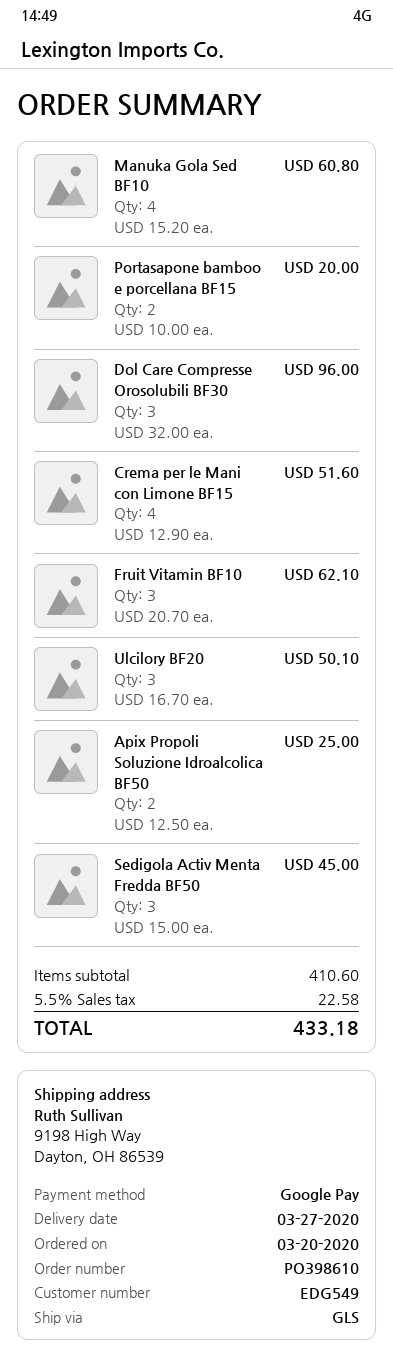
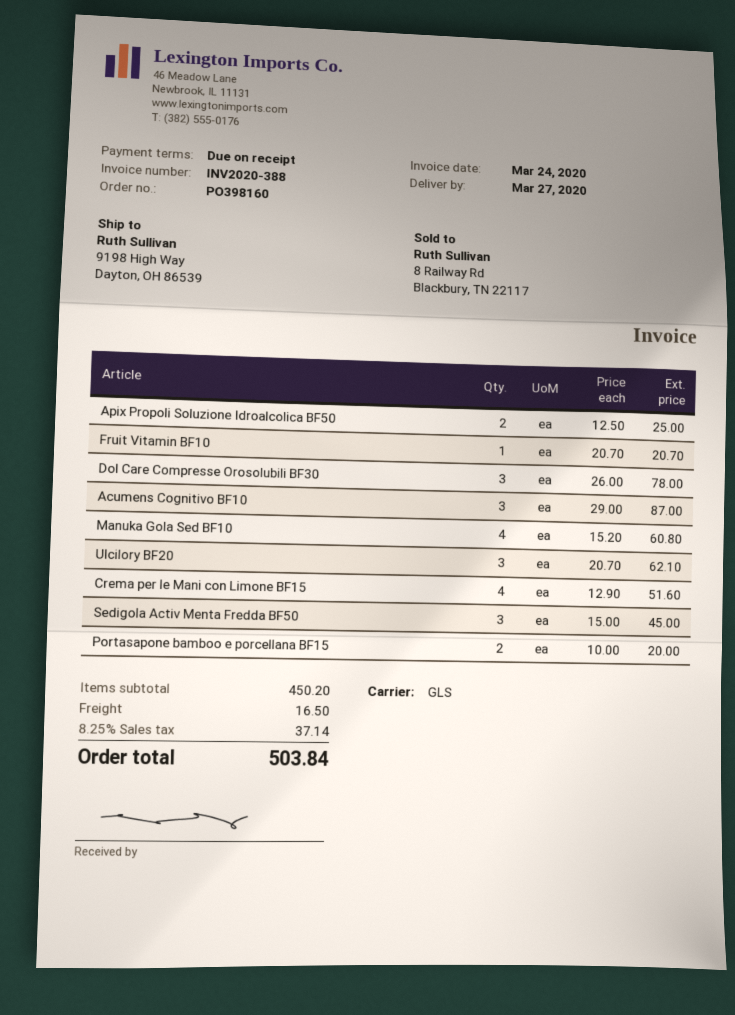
order number: PO398610 -> PO398160
Dol Care Compresse Orosolubili BF30: 3 x 32.00 = 96.00 -> 3 x 26.00 = 78.00
Fruit Vitamin BF10: 3 x 20.70 = 62.10 -> 1 x 20.70 = 20.70
Ulcilory BF20: 3 x 16.70 = 50.10 -> 3 x 20.70 = 62.10
Acumens Cognitivo BF10: none -> 3 x 29.00 = 87.00
subtotal: 410.60 -> 450.20
shipping: none -> 16.50
tax: 5.5% = 22.58 -> 8.25% = 37.14
total: 433.18 -> 503.84

